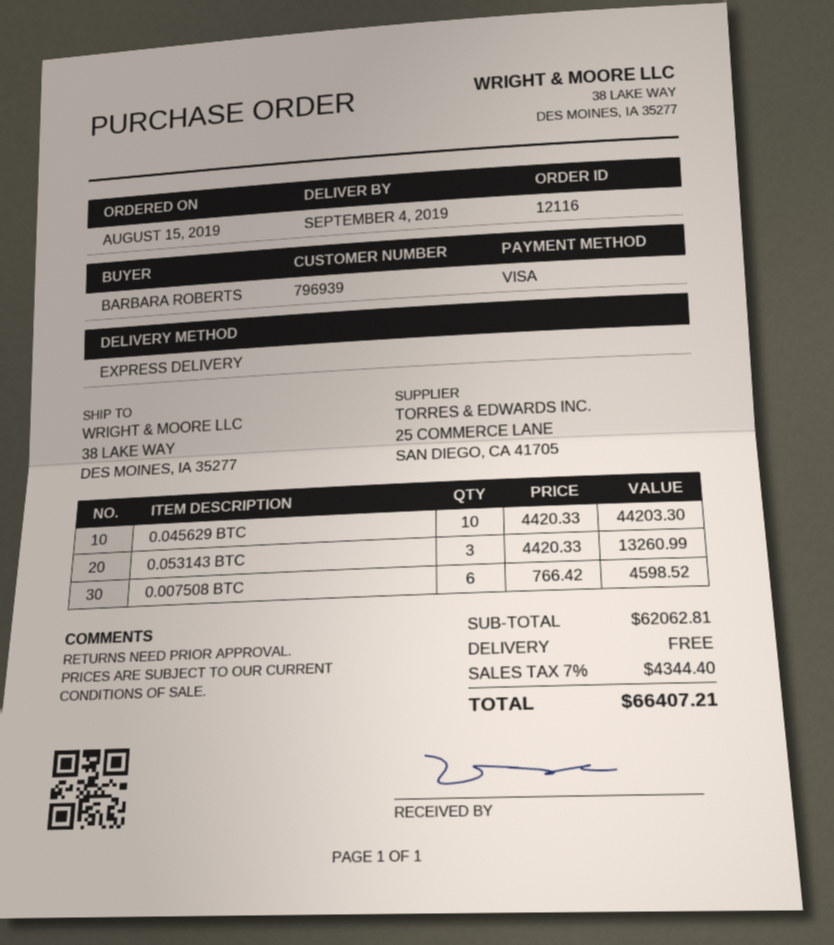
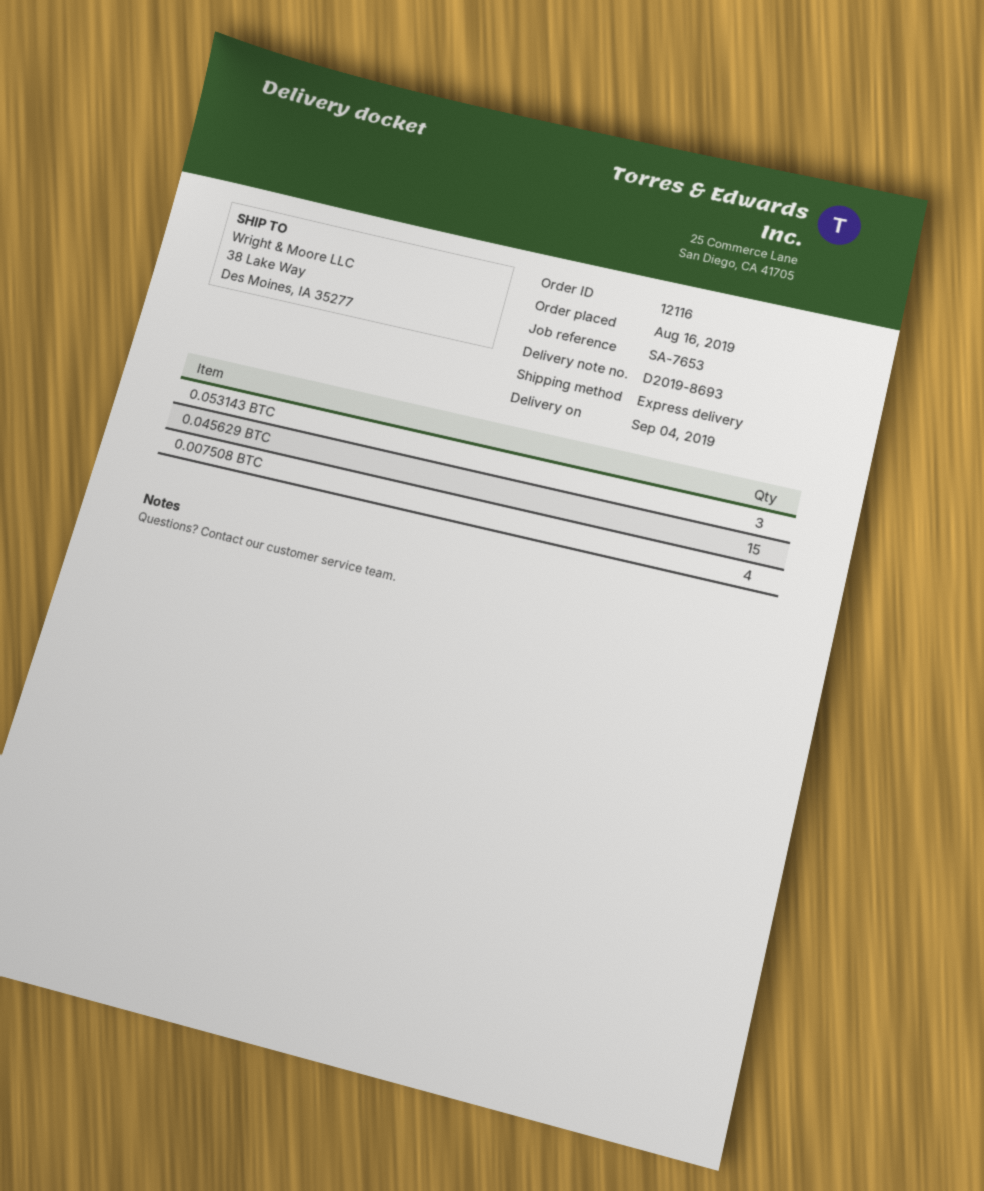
order date: 2019-08-15 -> 2019-08-16
0.045629 BTC: 10 -> 15
0.007508 BTC: 6 -> 4

